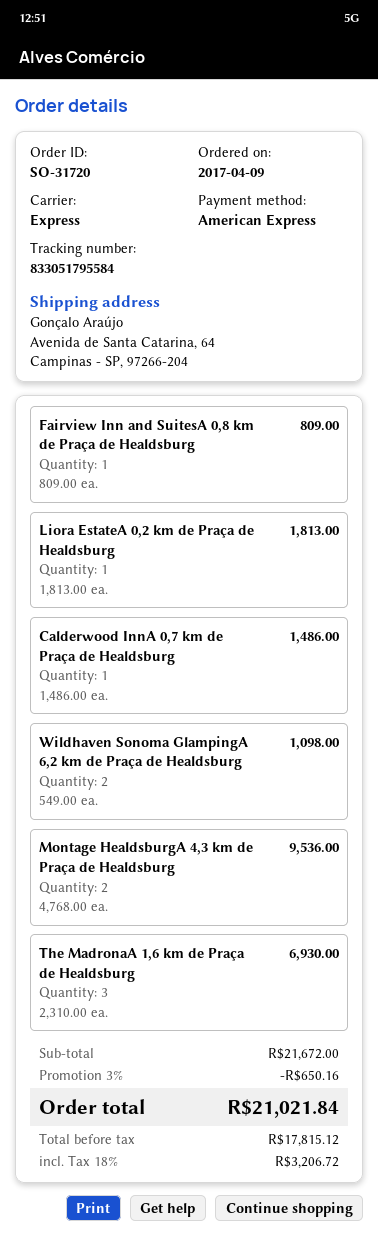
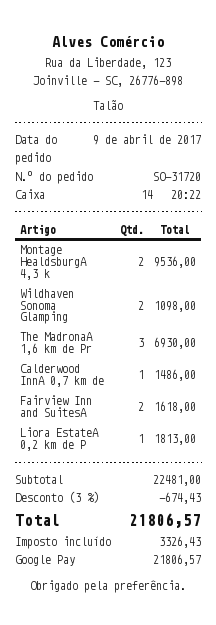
payment method: American Express -> Google Pay
Fairview Inn and SuitesA 0,8 km de Praça de Healdsburg: 1 for 809.00 -> 2 for 1618.00
subtotal: 21672.00 -> 22481.00
discount: 3% = 650.16 -> 3% = 674.43
tax: 3206.72 -> 3326.43
total: 21021.84 -> 21806.57

